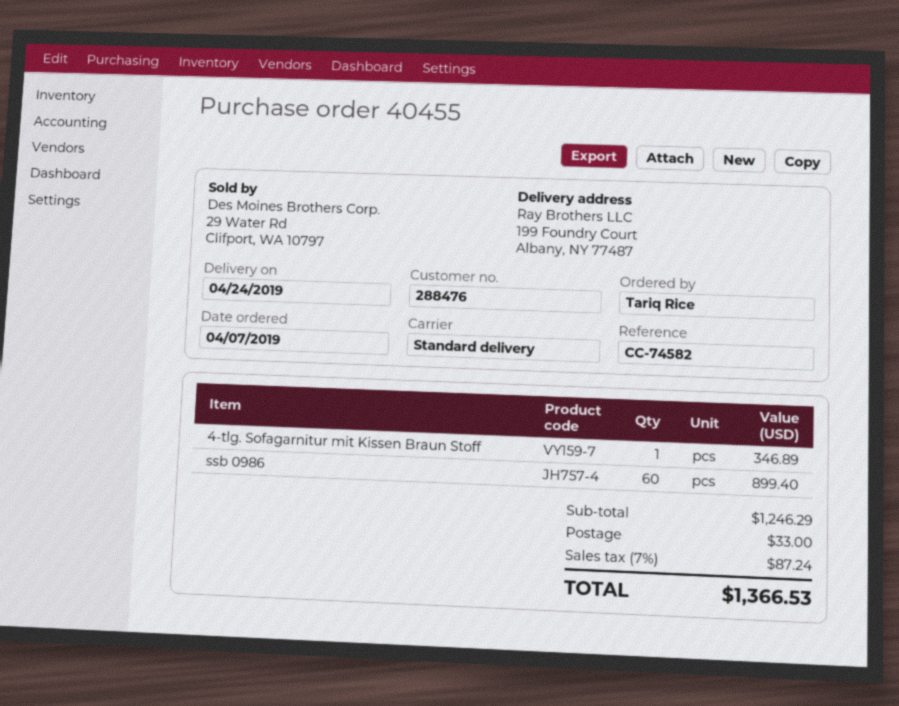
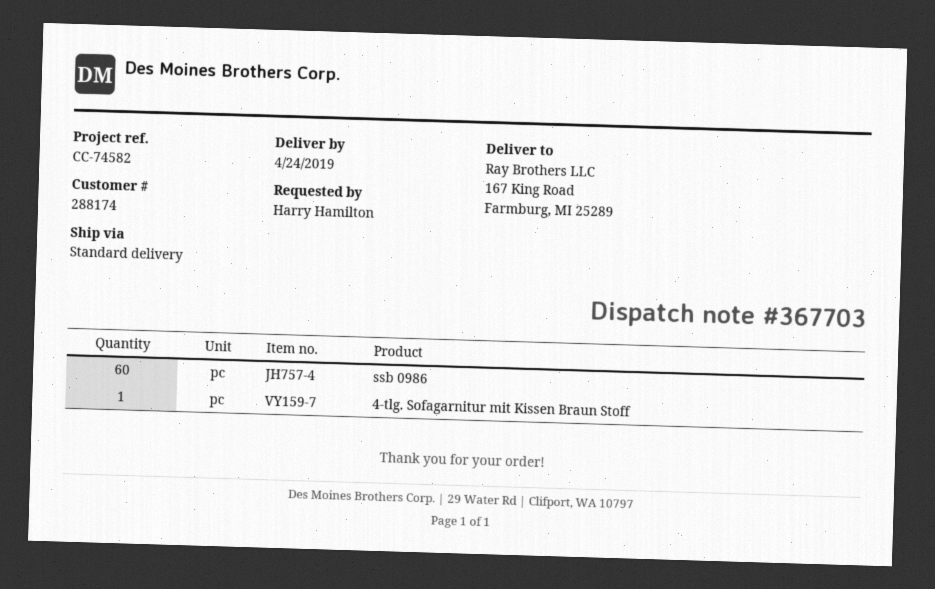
customer number: 288476 -> 288174
ordered by: Tariq Rice -> Harry Hamilton
ship to: 199 Foundry Court, Albany, NY 77487 -> 167 King Road, Farmburg, MI 25289

